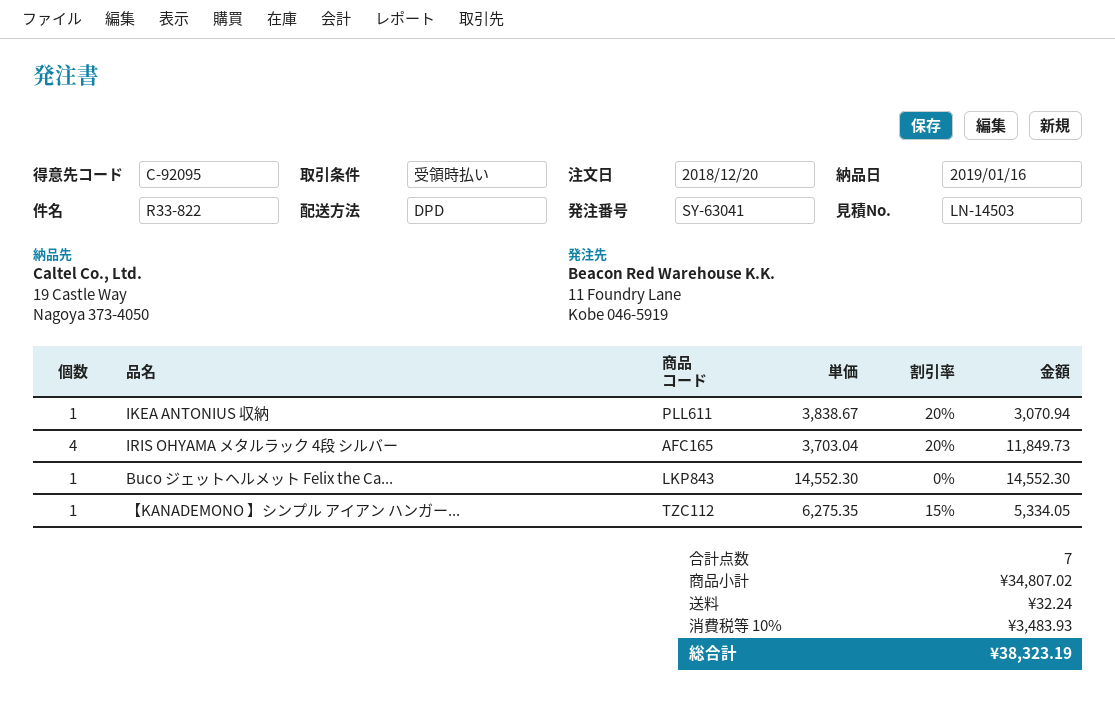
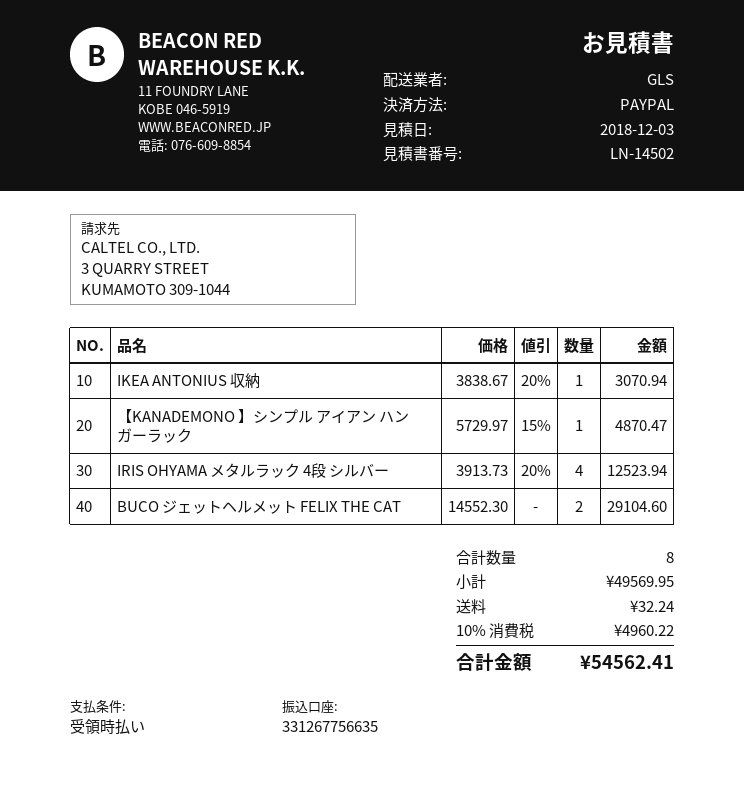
quote number: LN-14503 -> LN-14502
shipping method: DPD -> GLS
IRIS OHYAMA メタルラック 4段 シルバー: 4 x 3703.04 - 20% = 11849.73 -> 4 x 3913.73 - 20% = 12523.94
Buco ジェットヘルメット Felix the Ca...: 1 x 14552.30 = 14552.30 -> 2 x 14552.30 = 29104.60
【KANADEMONO 】シンプル アイアン ハンガー...: 1 x 6275.35 - 15% = 5334.05 -> 1 x 5729.97 - 15% = 4870.47
total quantity: 7 -> 8
subtotal: 34807.02 -> 49569.95
tax: 10% = 3483.93 -> 10% = 4960.22
total: 38323.19 -> 54562.41

